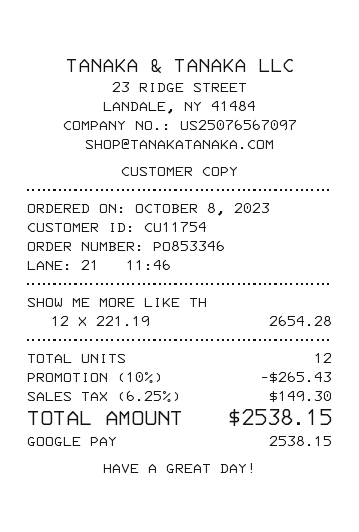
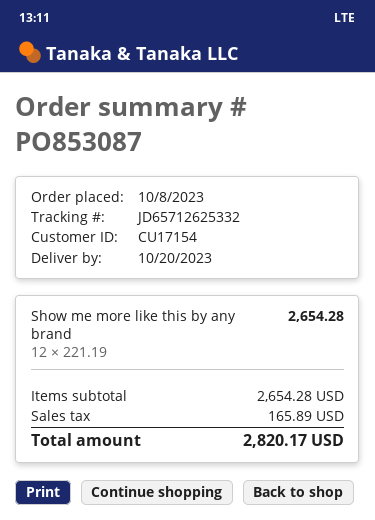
order number: PO853346 -> PO853087
customer number: CU11754 -> CU17154
discount: 10% = 265.43 -> none
tax: 149.30 -> 165.89
total: 2538.15 -> 2820.17

